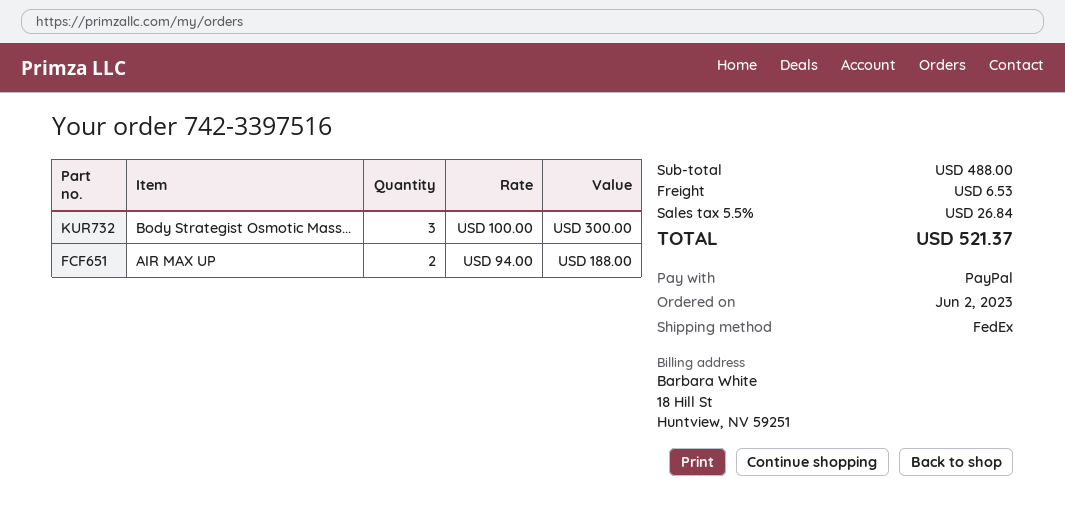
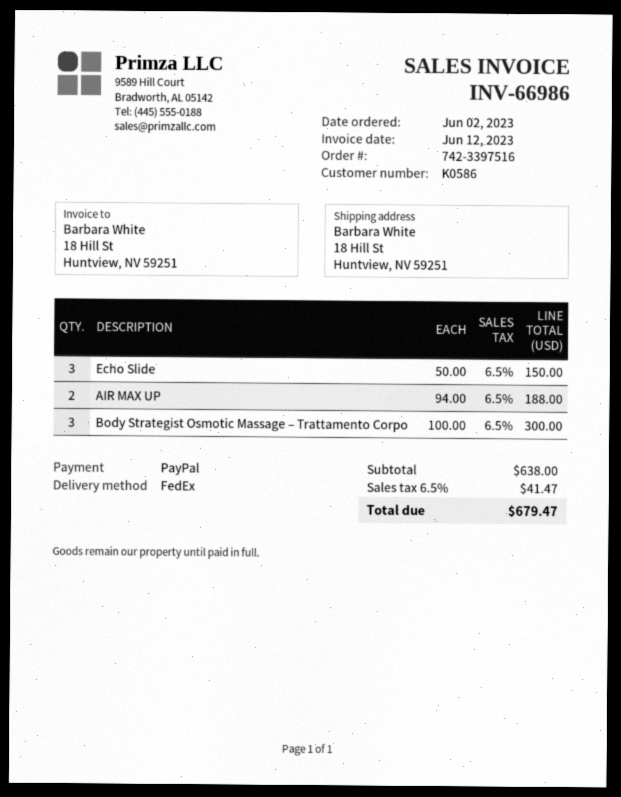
Echo Slide: none -> 3 x 50.00 = 150.00
subtotal: 488.00 -> 638.00
shipping: 6.53 -> none
tax: 5.5% = 26.84 -> 6.5% = 41.47
total: 521.37 -> 679.47

